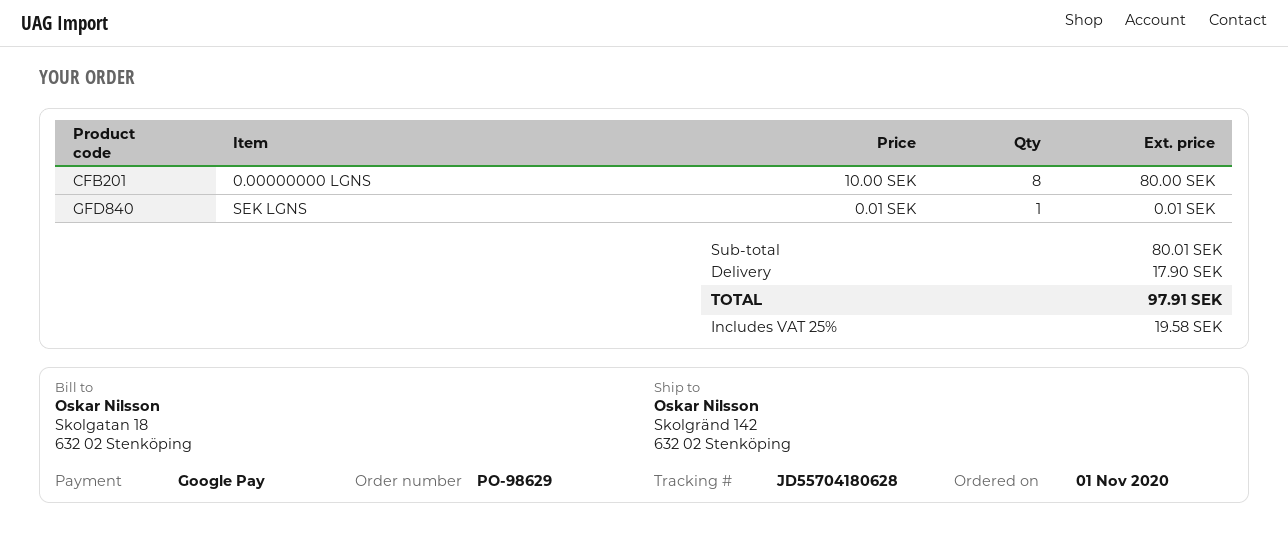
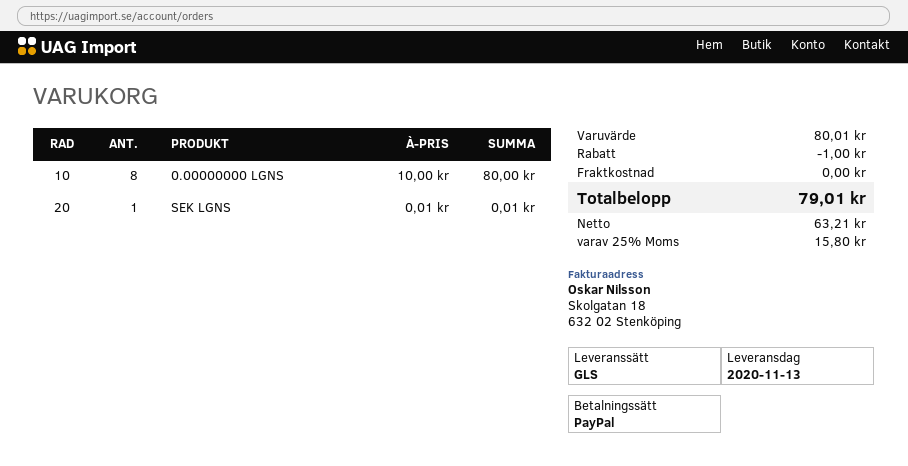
payment method: Google Pay -> PayPal
discount: none -> 1.00
shipping: 17.90 -> 0.00
tax: 25% = 19.58 -> 25% = 15.80
total: 97.91 -> 79.01

